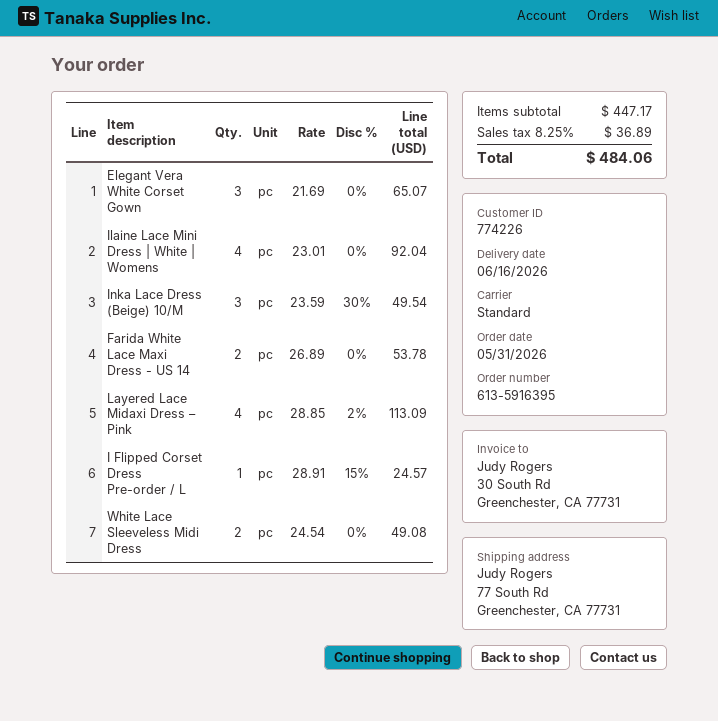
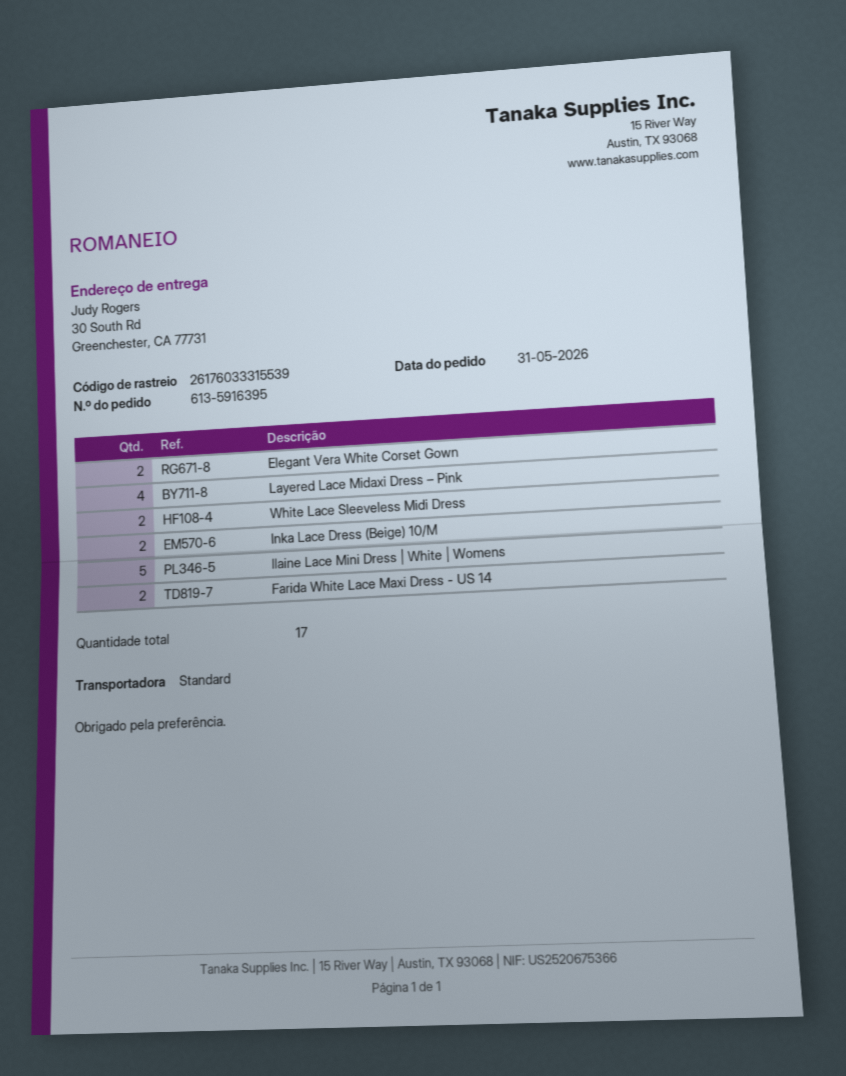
ship to: 77 South Rd, Greenchester, CA 77731 -> 30 South Rd, Greenchester, CA 77731
Elegant Vera White Corset Gown: 3 -> 2
Ilaine Lace Mini Dress | White | Womens: 4 -> 5
Inka Lace Dress (Beige) 10/M: 3 -> 2
I Flipped Corset Dress Pre-order / L: 1 -> none

